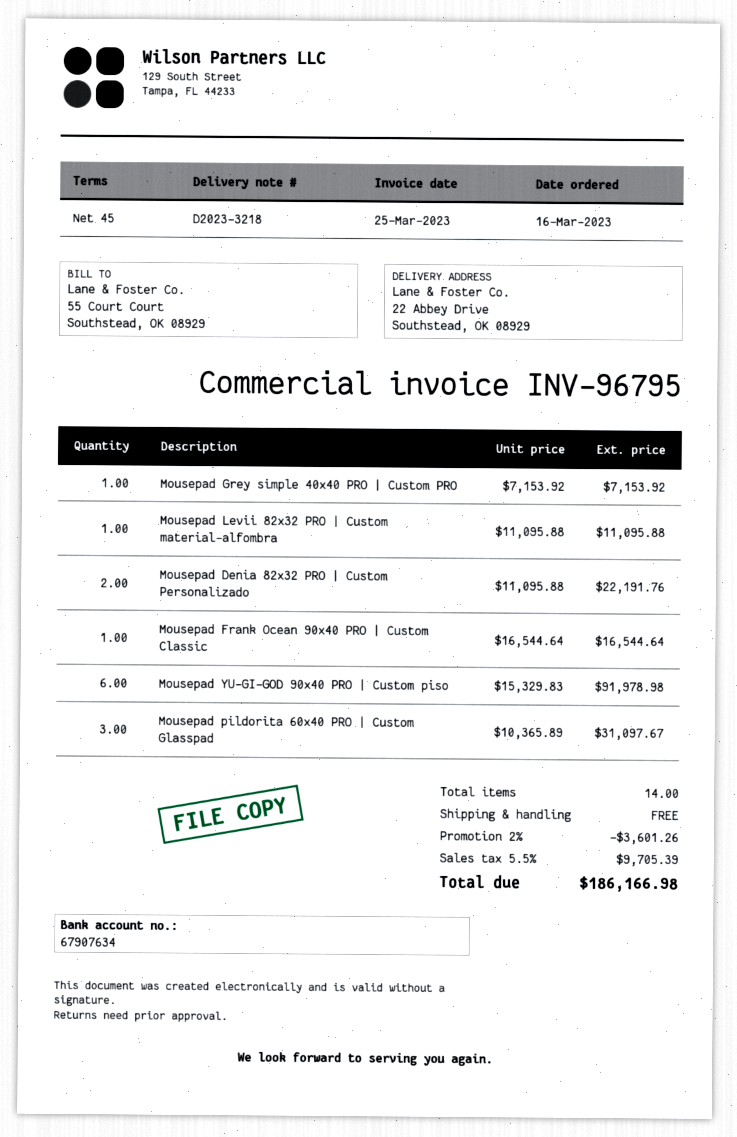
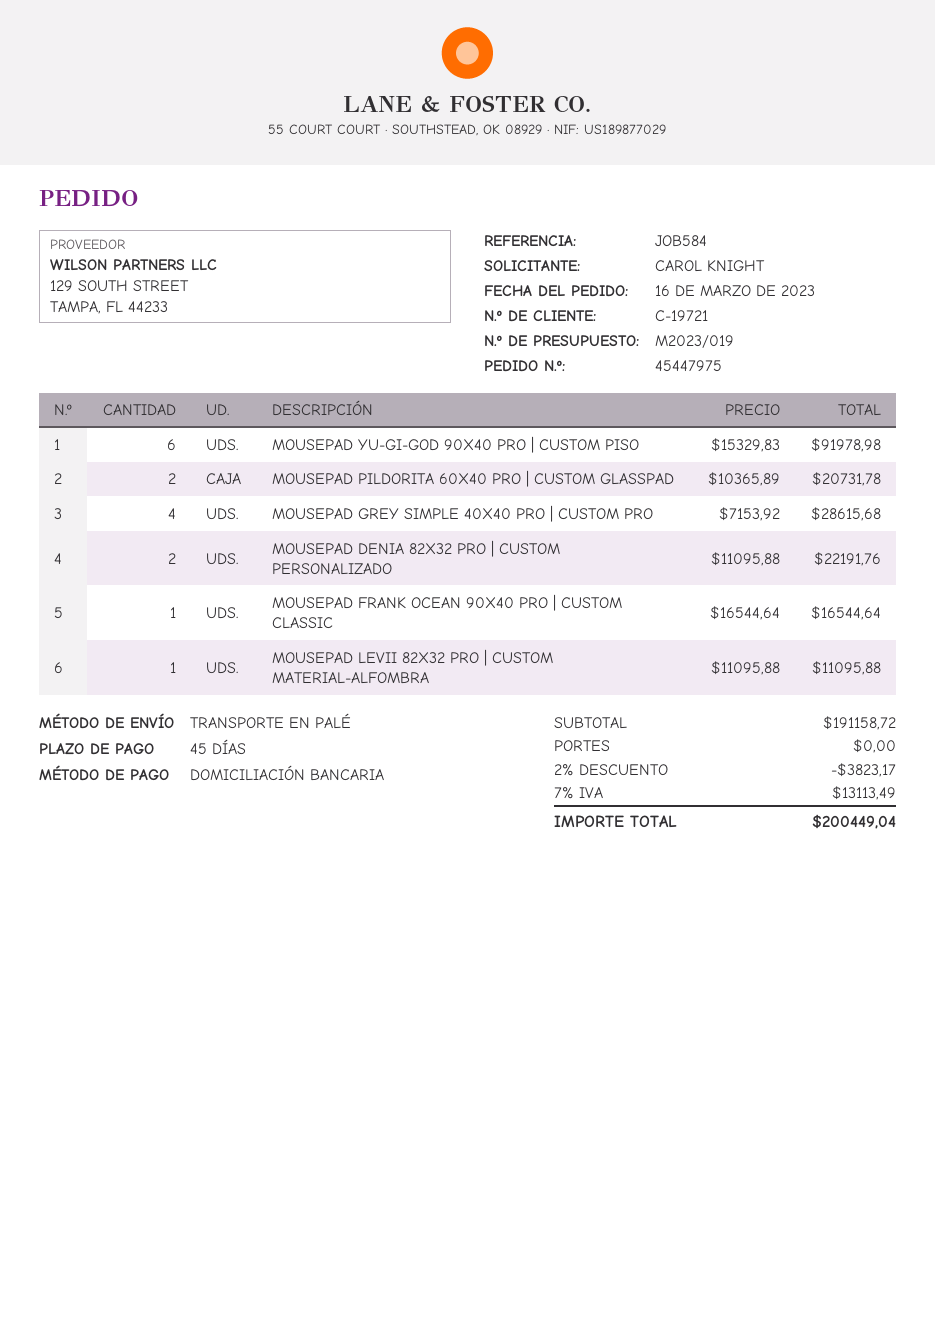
Mousepad Grey simple 40x40 PRO | Custom PRO: 1 x 7153.92 = 7153.92 -> 4 x 7153.92 = 28615.68
Mousepad pildorita 60x40 PRO | Custom Glasspad: 3 x 10365.89 = 31097.67 -> 2 x 10365.89 = 20731.78
discount: 2% = 3601.26 -> 2% = 3823.17
tax: 5.5% = 9705.39 -> 7% = 13113.49
total: 186166.98 -> 200449.04

